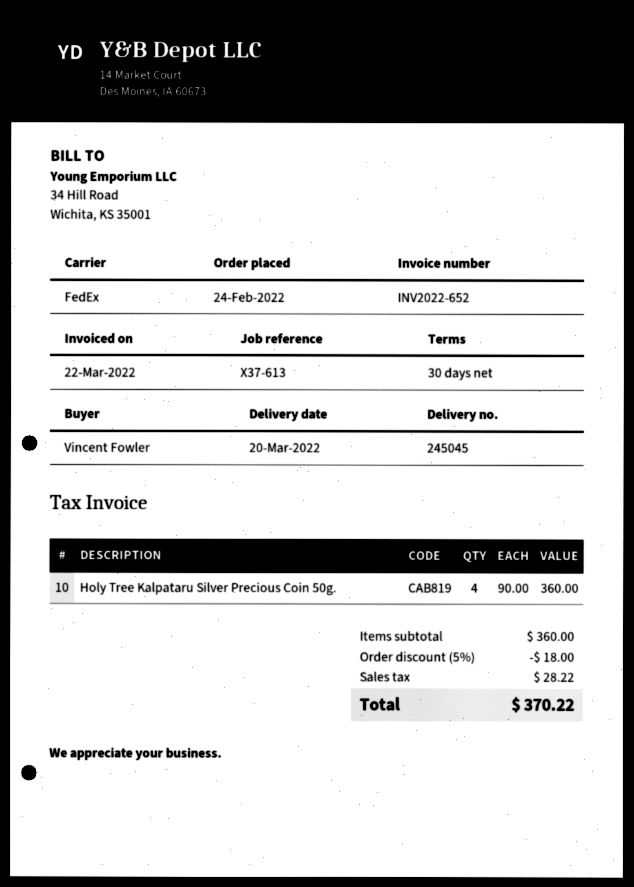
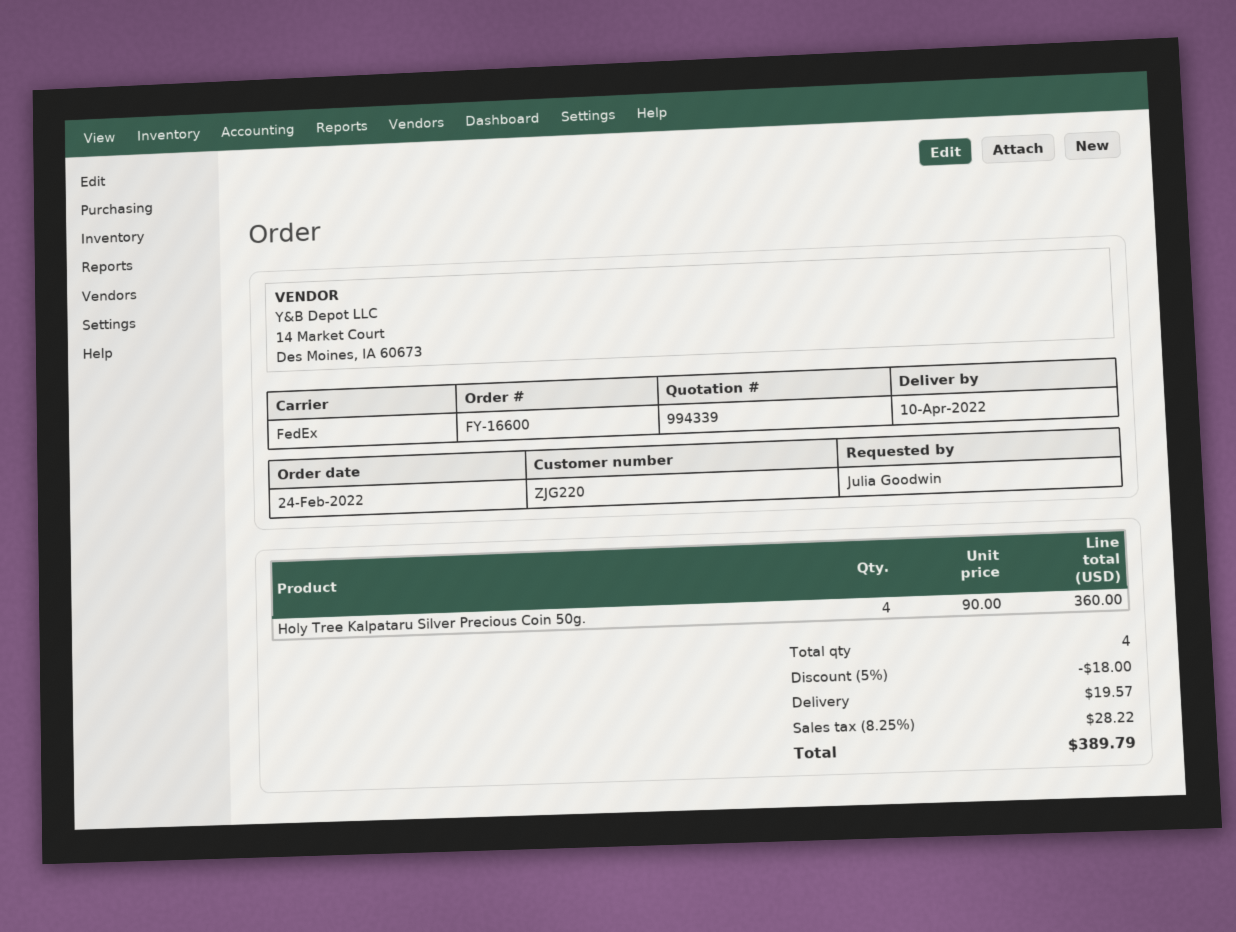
delivery date: 2022-03-20 -> 2022-04-10
ordered by: Vincent Fowler -> Julia Goodwin
shipping: none -> 19.57
total: 370.22 -> 389.79

